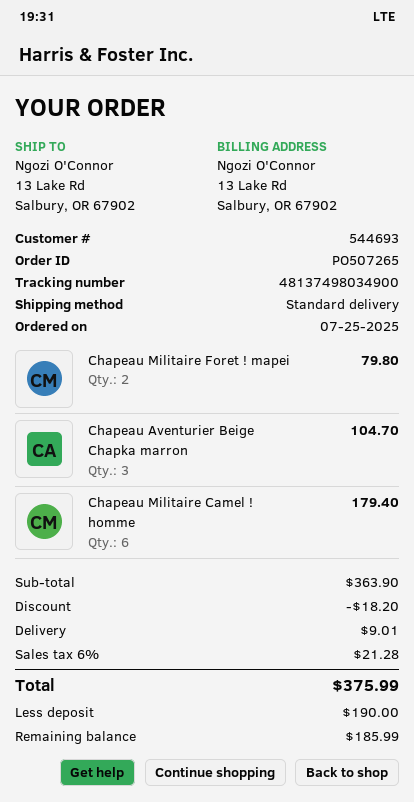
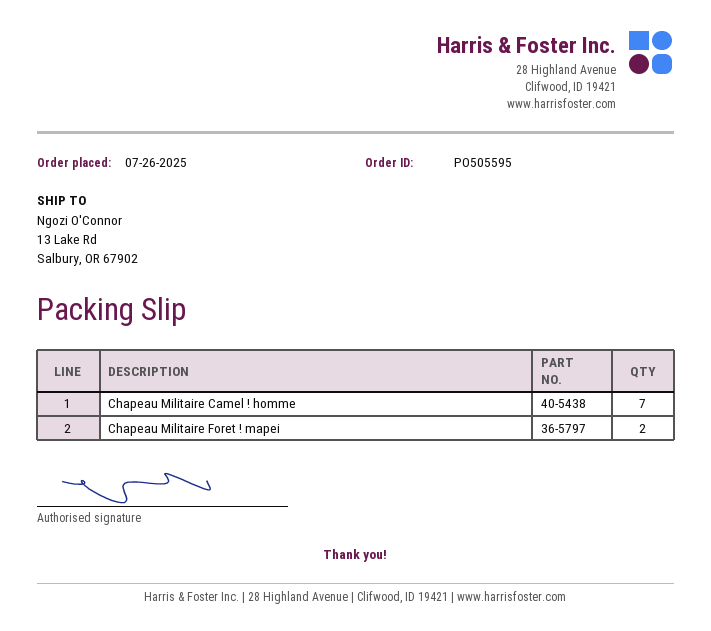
order number: PO507265 -> PO505595
order date: 2025-07-25 -> 2025-07-26
Chapeau Aventurier Beige Chapka marron: 3 -> none
Chapeau Militaire Camel ! homme: 6 -> 7

